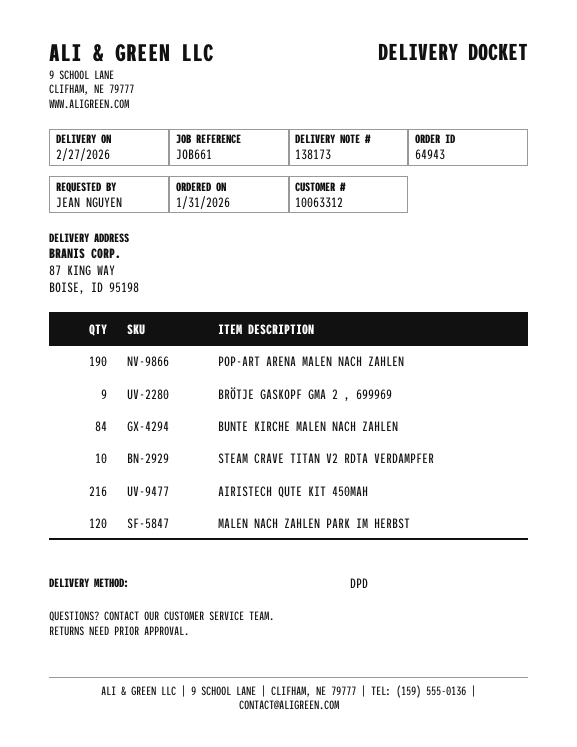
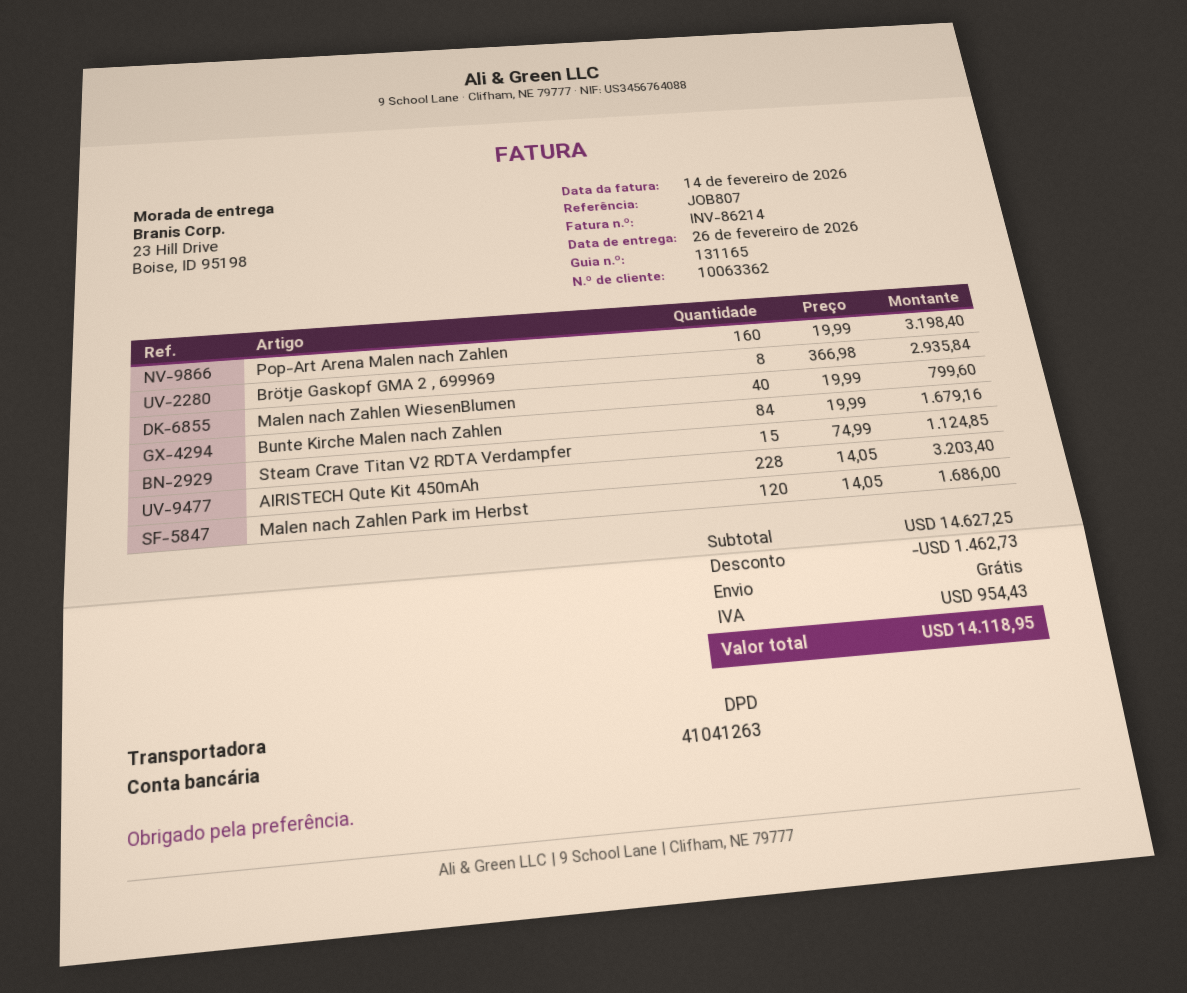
delivery note number: 138173 -> 131165
delivery date: 2026-02-27 -> 2026-02-26
customer number: 10063312 -> 10063362
reference: JOB661 -> JOB807
ship to: 87 KING WAY, BOISE, ID 95198 -> 23 Hill Drive, Boise, ID 95198
POP-ART ARENA MALEN NACH ZAHLEN: 190 -> 160
BRÖTJE GASKOPF GMA 2 , 699969: 9 -> 8
STEAM CRAVE TITAN V2 RDTA VERDAMPFER: 10 -> 15
AIRISTECH QUTE KIT 450MAH: 216 -> 228
Malen nach Zahlen WiesenBlumen: none -> 40

